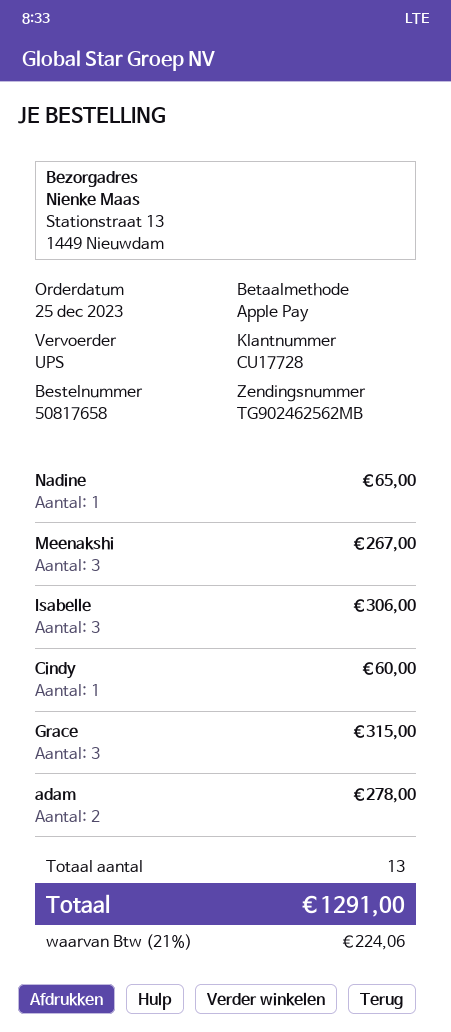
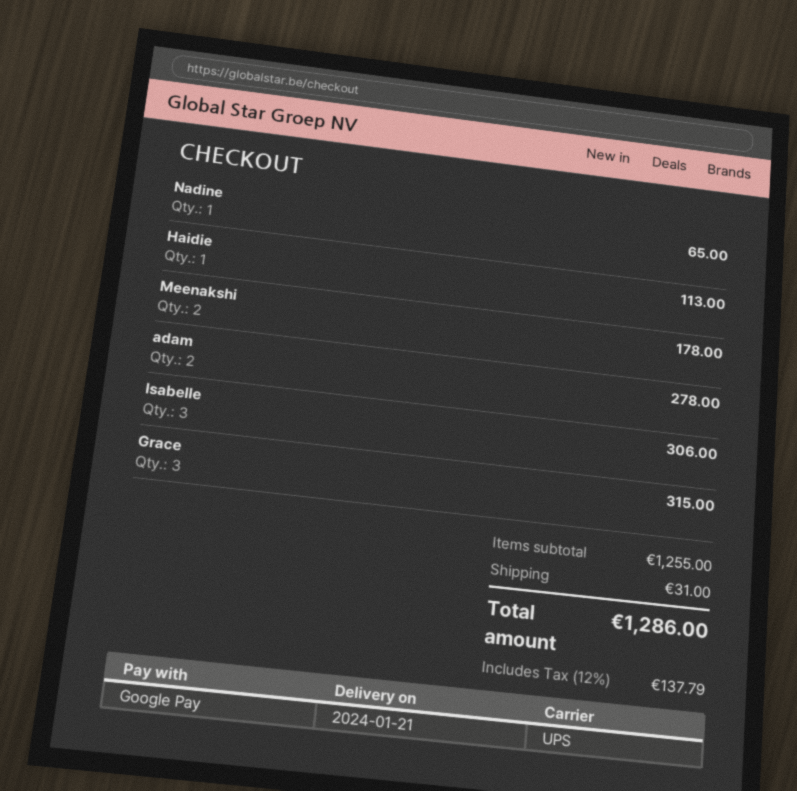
payment method: Apple Pay -> Google Pay
Meenakshi: 3 for 267.00 -> 2 for 178.00
Cindy: 1 for 60.00 -> none
Haidie: none -> 1 for 113.00
shipping: none -> 31.00
tax: 21% = 224.06 -> 12% = 137.79
total: 1291.00 -> 1286.00

